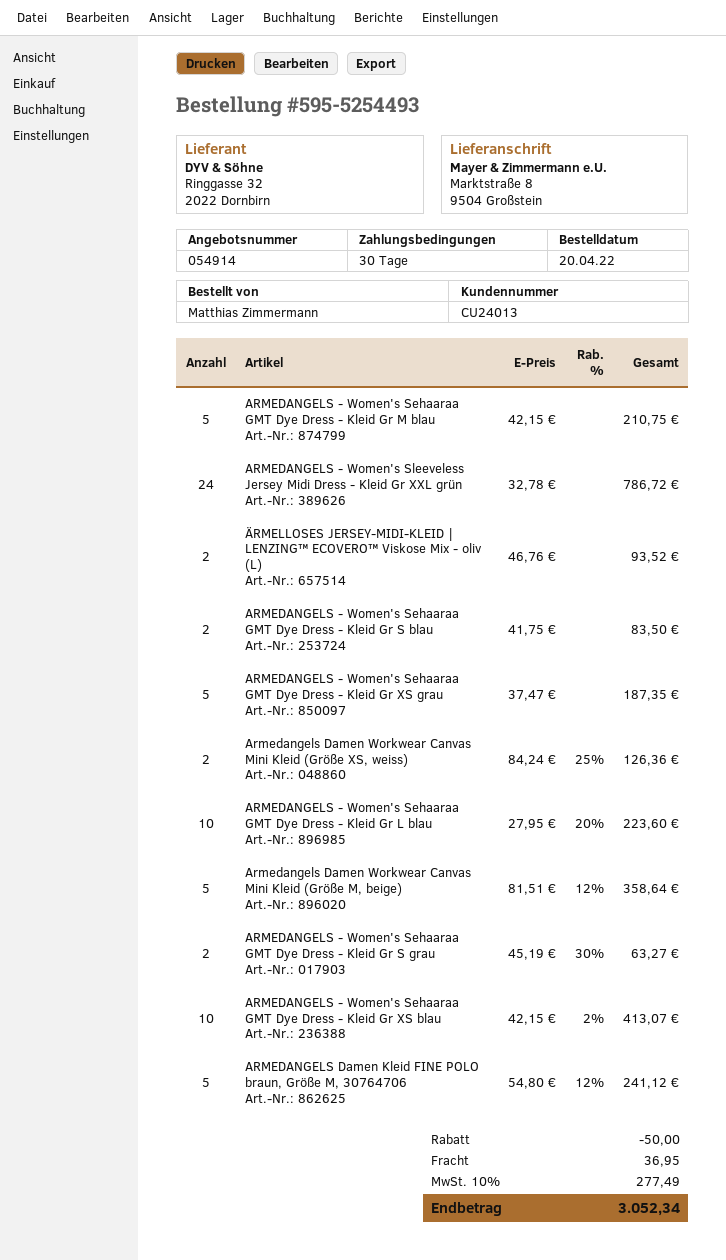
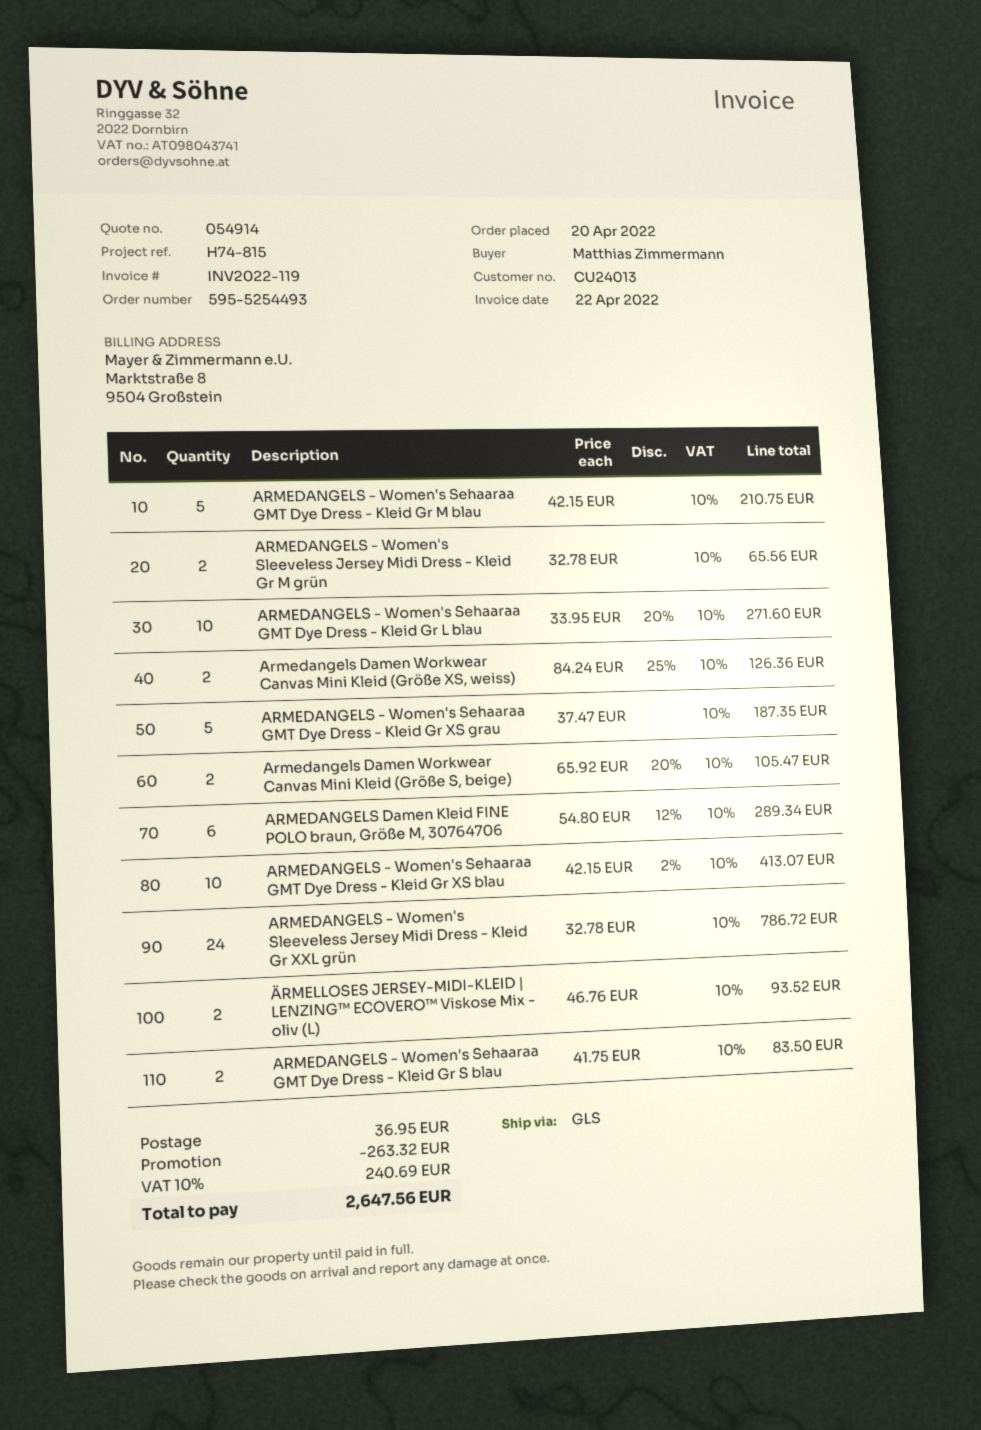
ARMEDANGELS - Women's Sehaaraa GMT Dye Dress - Kleid Gr L blau: 10 x 27.95 - 20% = 223.60 -> 10 x 33.95 - 20% = 271.60
Armedangels Damen Workwear Canvas Mini Kleid (Größe M, beige): 5 x 81.51 - 12% = 358.64 -> none
ARMEDANGELS - Women's Sehaaraa GMT Dye Dress - Kleid Gr S grau: 2 x 45.19 - 30% = 63.27 -> none
ARMEDANGELS Damen Kleid FINE POLO braun, Größe M, 30764706: 5 x 54.80 - 12% = 241.12 -> 6 x 54.80 - 12% = 289.34
ARMEDANGELS - Women's Sleeveless Jersey Midi Dress - Kleid Gr M grün: none -> 2 x 32.78 = 65.56
Armedangels Damen Workwear Canvas Mini Kleid (Größe S, beige): none -> 2 x 65.92 - 20% = 105.47
discount: 50.00 -> 263.32
tax: 10% = 277.49 -> 10% = 240.69
total: 3052.34 -> 2647.56

